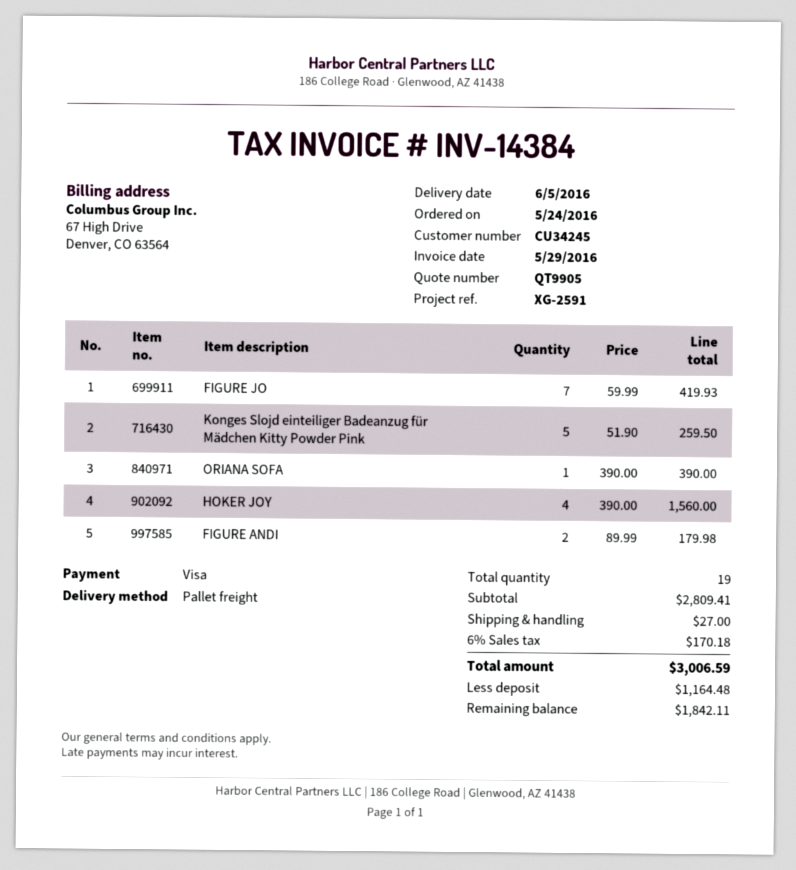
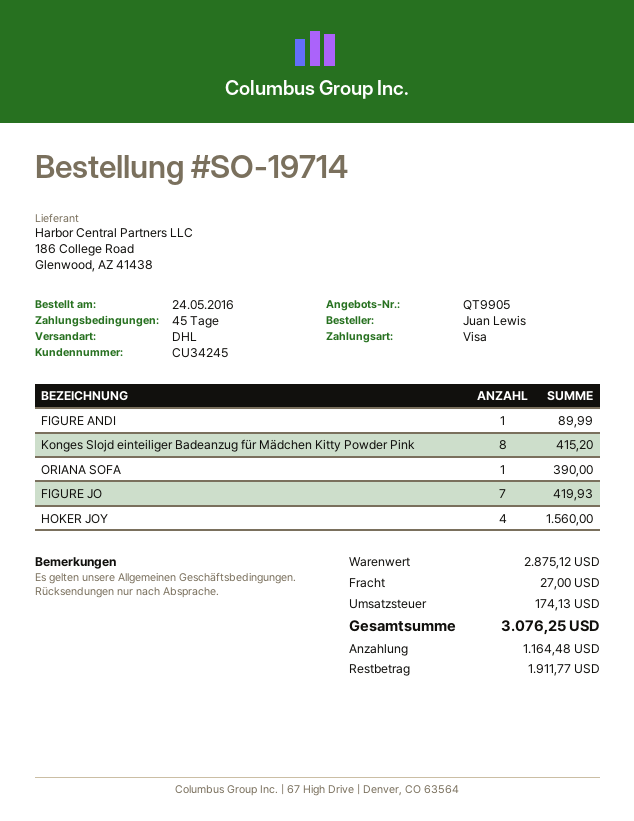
shipping method: pallet freight -> DHL
Konges Slojd einteiliger Badeanzug für Mädchen Kitty Powder Pink: 5 for 259.50 -> 8 for 415.20
FIGURE ANDI: 2 for 179.98 -> 1 for 89.99
subtotal: 2809.41 -> 2875.12
tax: 170.18 -> 174.13
total: 3006.59 -> 3076.25
balance: 1842.11 -> 1911.77

